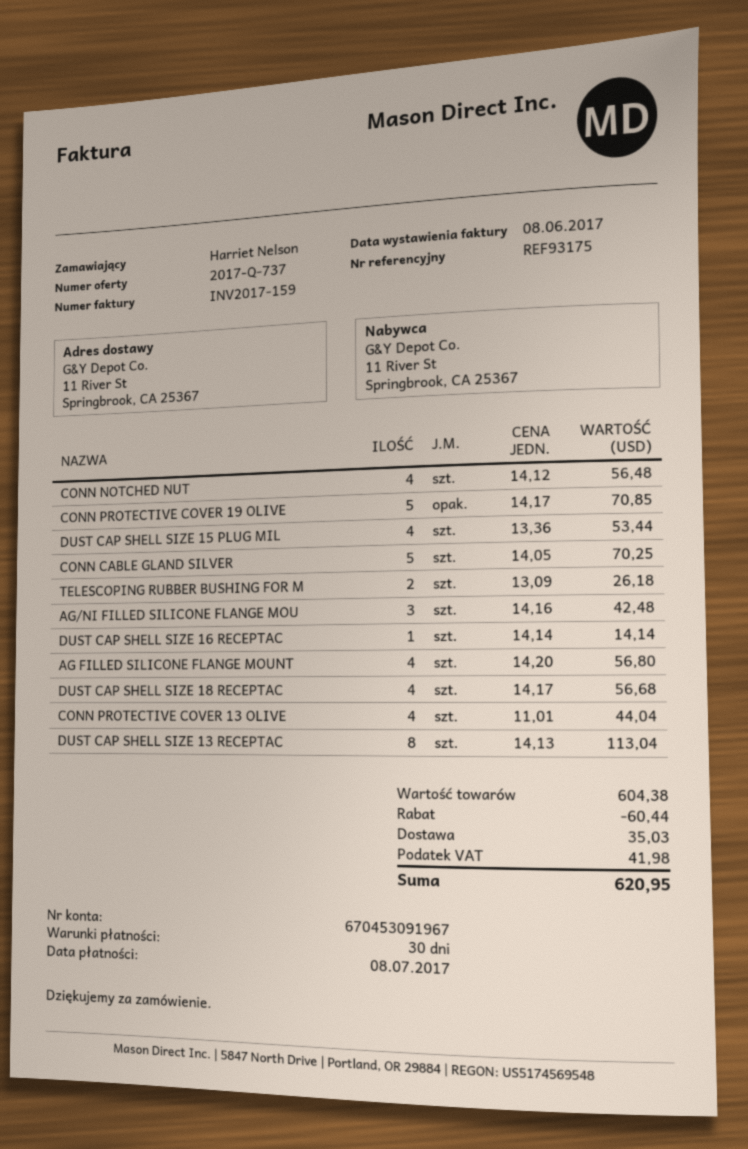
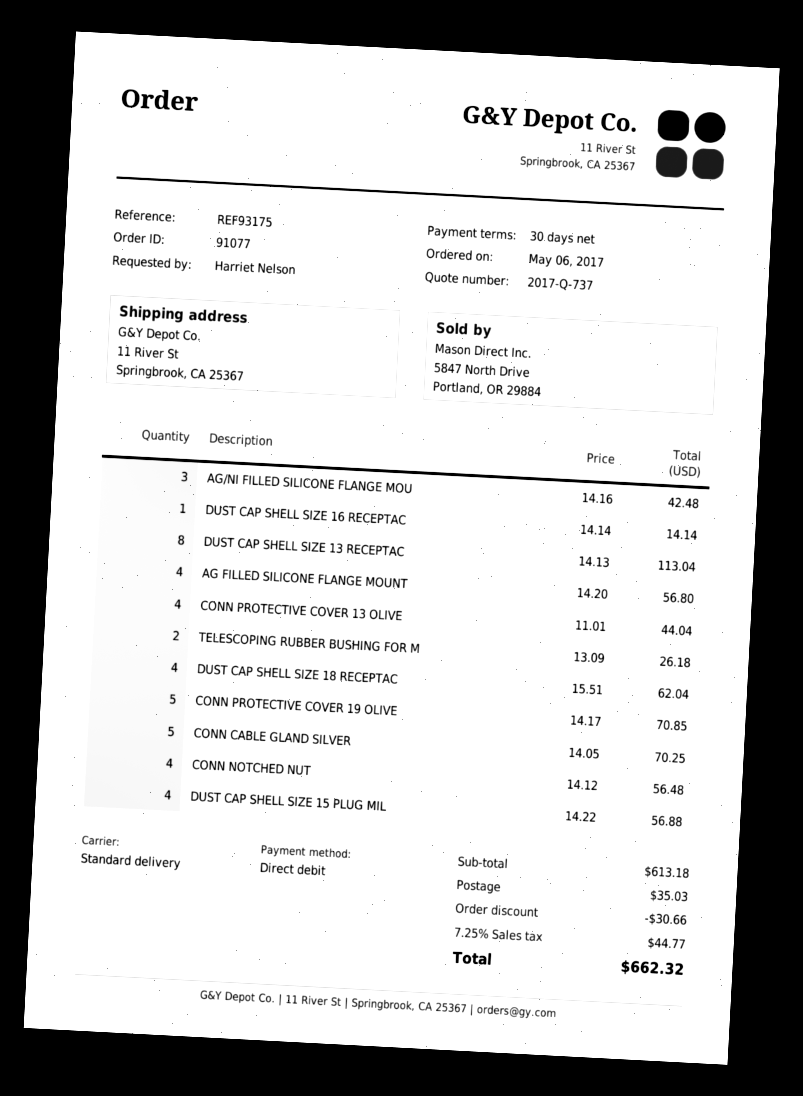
DUST CAP SHELL SIZE 15 PLUG MIL: 4 x 13.36 = 53.44 -> 4 x 14.22 = 56.88
DUST CAP SHELL SIZE 18 RECEPTAC: 4 x 14.17 = 56.68 -> 4 x 15.51 = 62.04
subtotal: 604.38 -> 613.18
discount: 60.44 -> 30.66
tax: 41.98 -> 44.77
total: 620.95 -> 662.32

